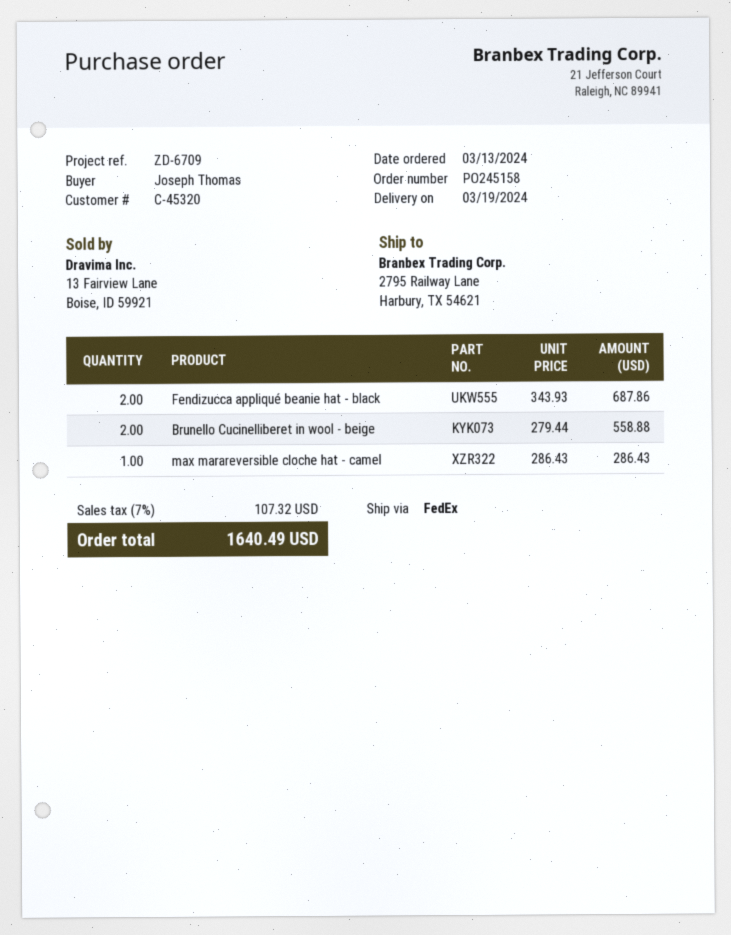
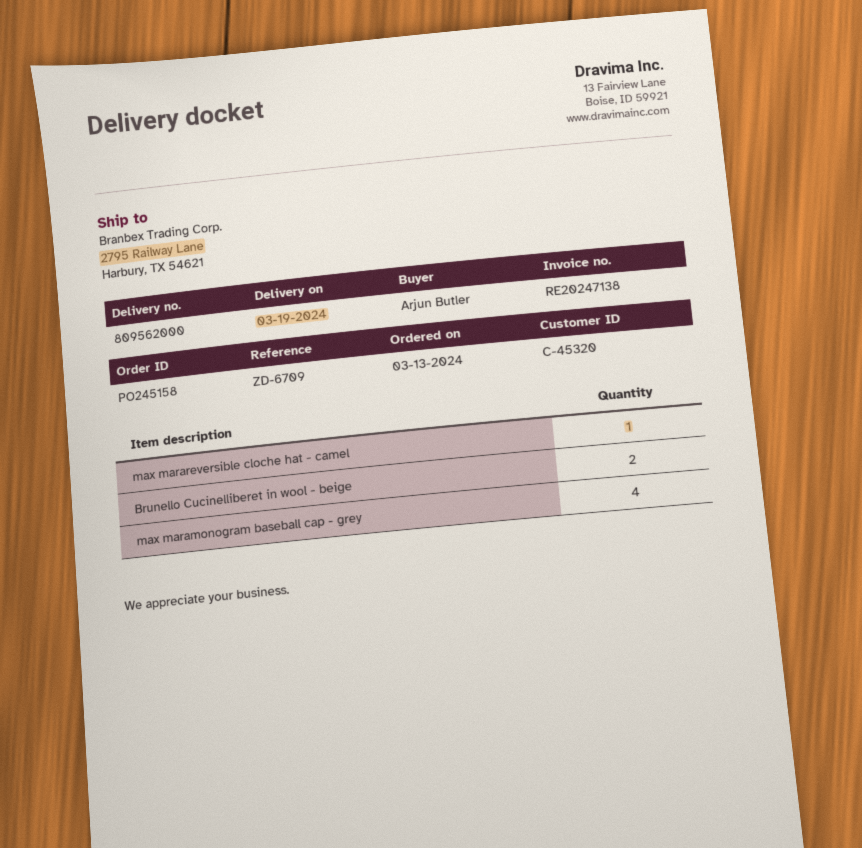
ordered by: Joseph Thomas -> Arjun Butler
Fendizucca appliqué beanie hat - black: 2 -> none
max maramonogram baseball cap - grey: none -> 4

